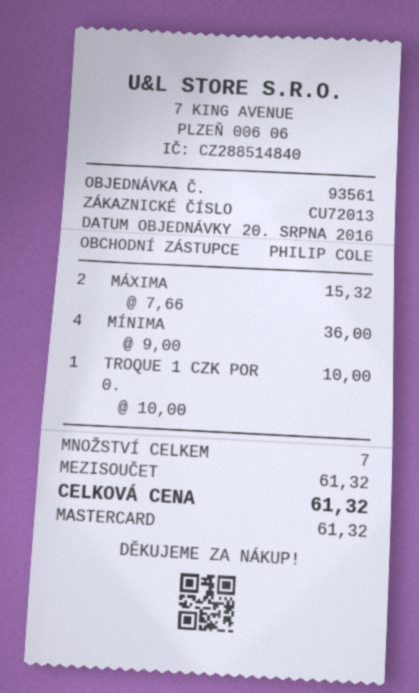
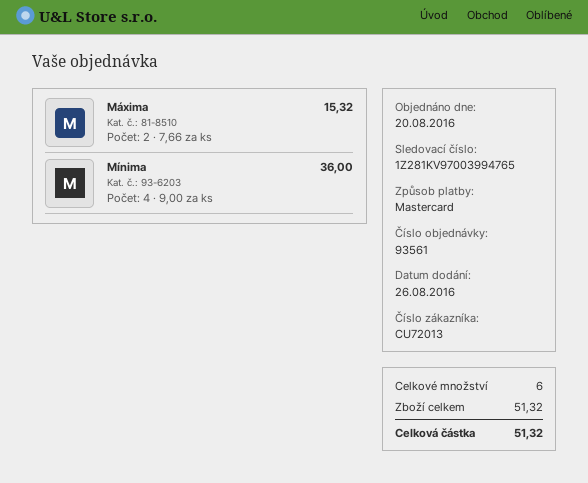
TROQUE 1 CZK POR 0.: 1 x 10.00 = 10.00 -> none
total quantity: 7 -> 6
subtotal: 61.32 -> 51.32
total: 61.32 -> 51.32

